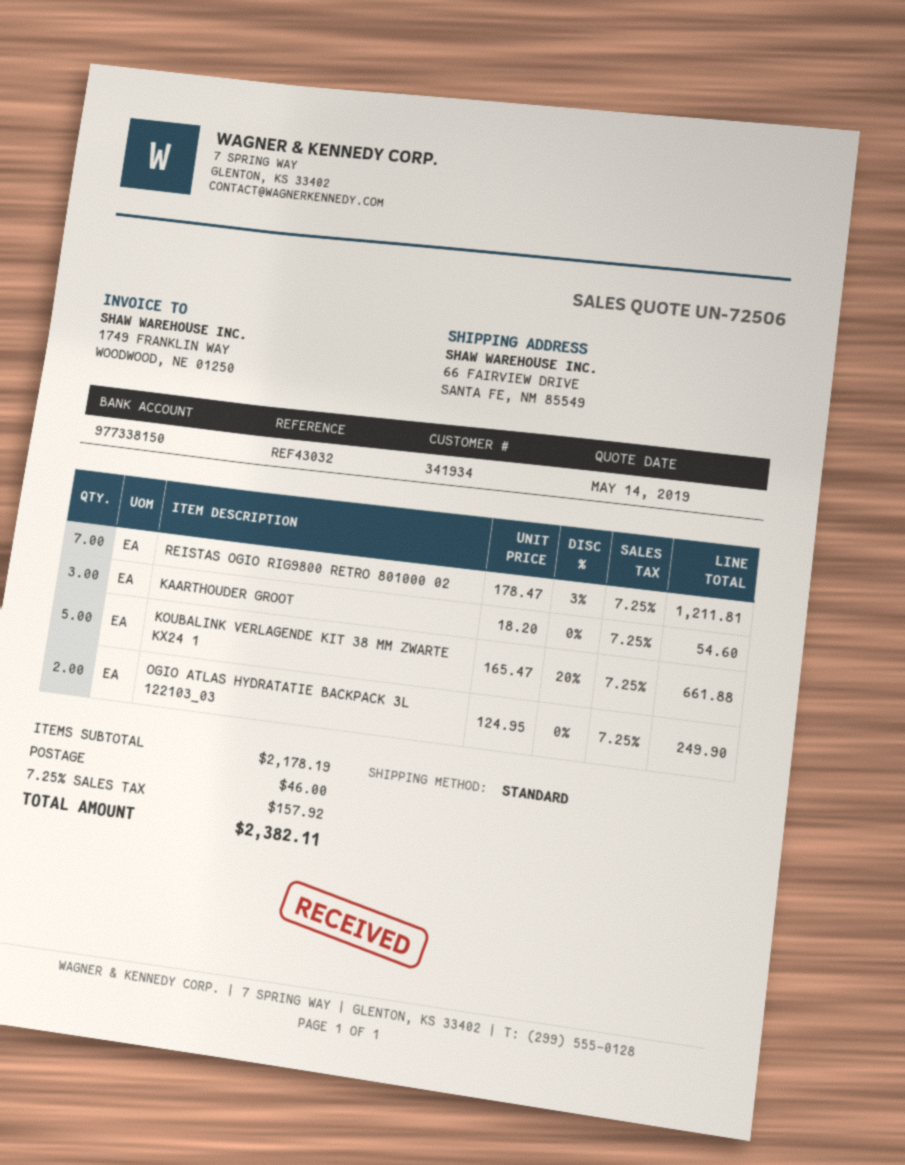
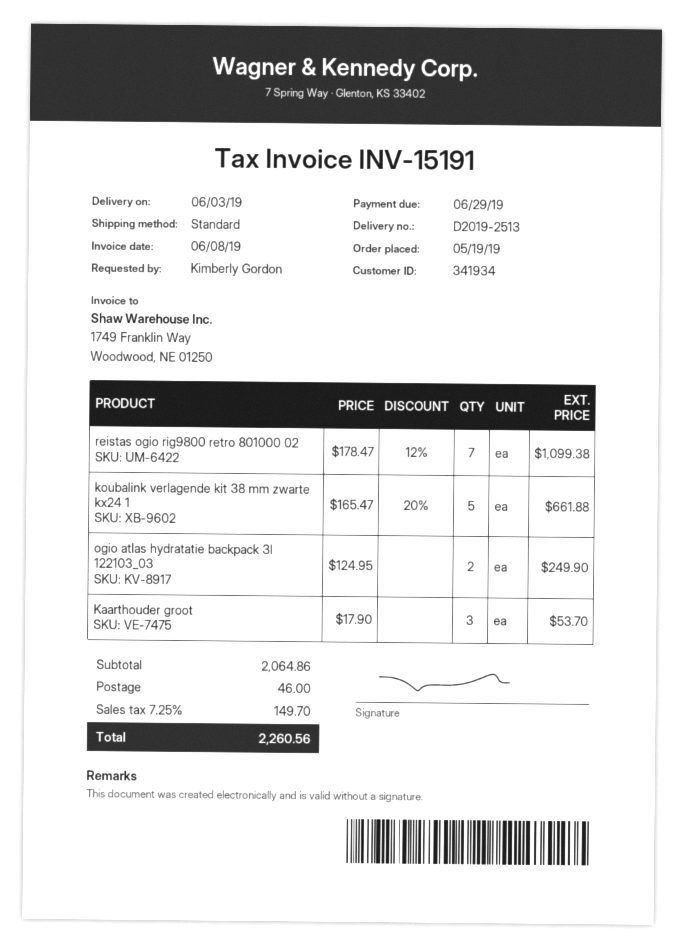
REISTAS OGIO RIG9800 RETRO 801000 02: 7 x 178.47 - 3% = 1211.81 -> 7 x 178.47 - 12% = 1099.38
KAARTHOUDER GROOT: 3 x 18.20 = 54.60 -> 3 x 17.90 = 53.70
subtotal: 2178.19 -> 2064.86
tax: 7.25% = 157.92 -> 7.25% = 149.70
total: 2382.11 -> 2260.56

